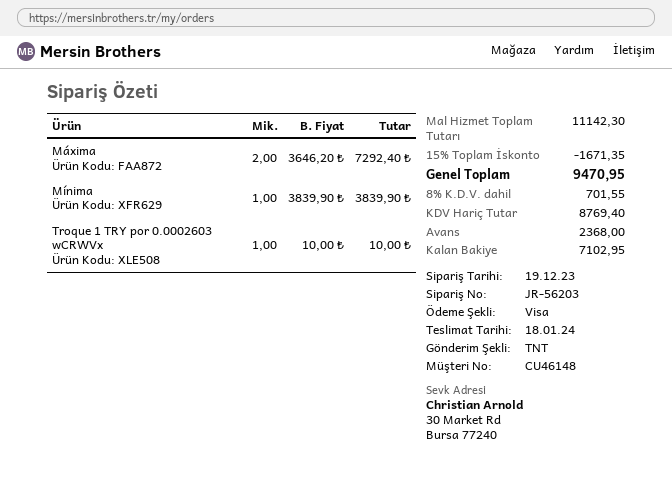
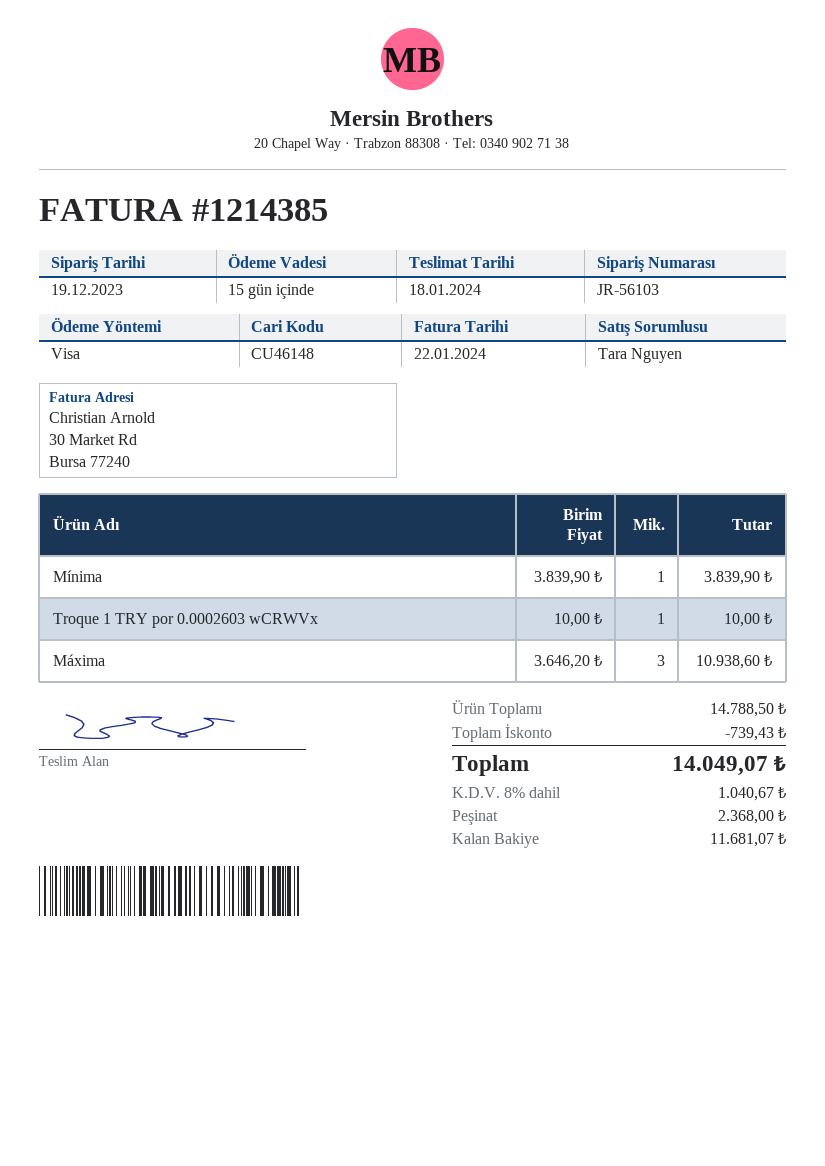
order number: JR-56203 -> JR-56103
Máxima: 2 x 3646.20 = 7292.40 -> 3 x 3646.20 = 10938.60
subtotal: 11142.30 -> 14788.50
discount: 1671.35 -> 739.43
tax: 8% = 701.55 -> 8% = 1040.67
total: 9470.95 -> 14049.07
balance: 7102.95 -> 11681.07

